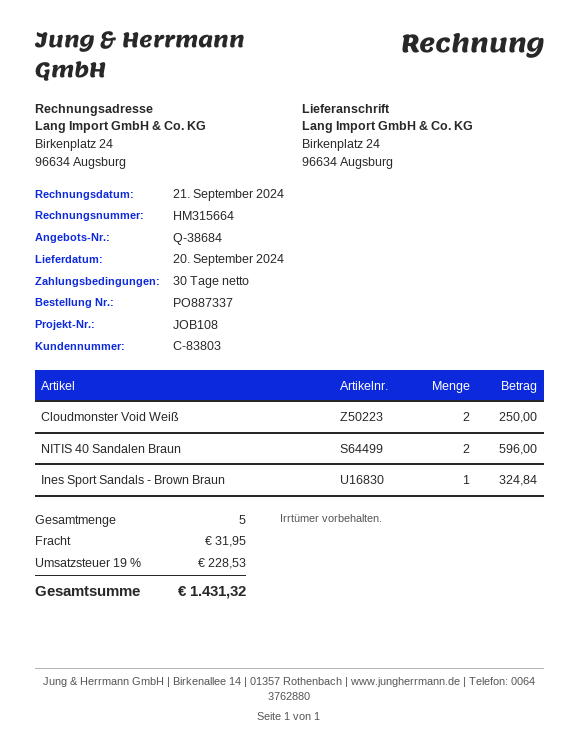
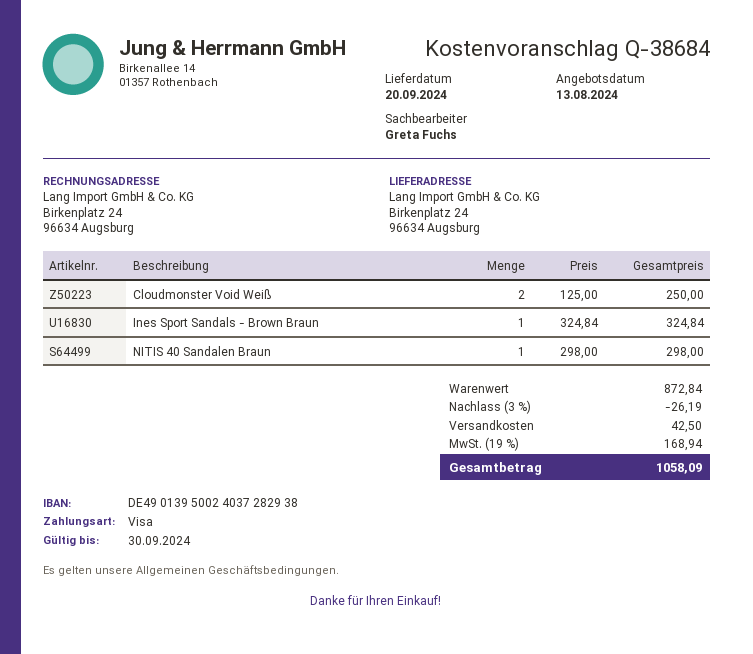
NITIS 40 Sandalen Braun: 2 for 596.00 -> 1 for 298.00
discount: none -> 3% = 26.19
shipping: 31.95 -> 42.50
tax: 19% = 228.53 -> 19% = 168.94
total: 1431.32 -> 1058.09

